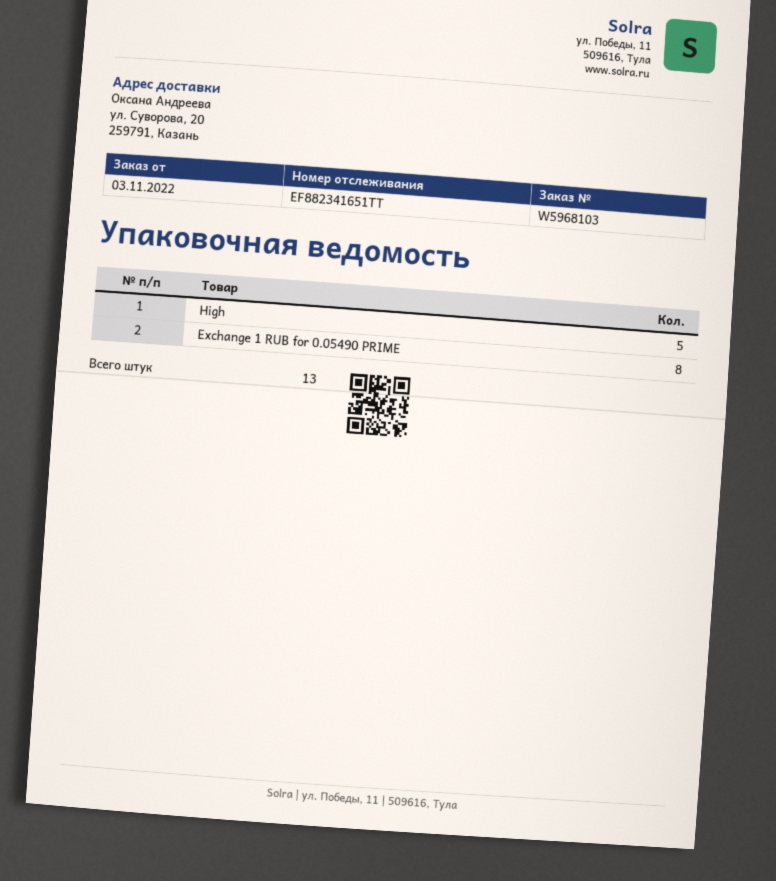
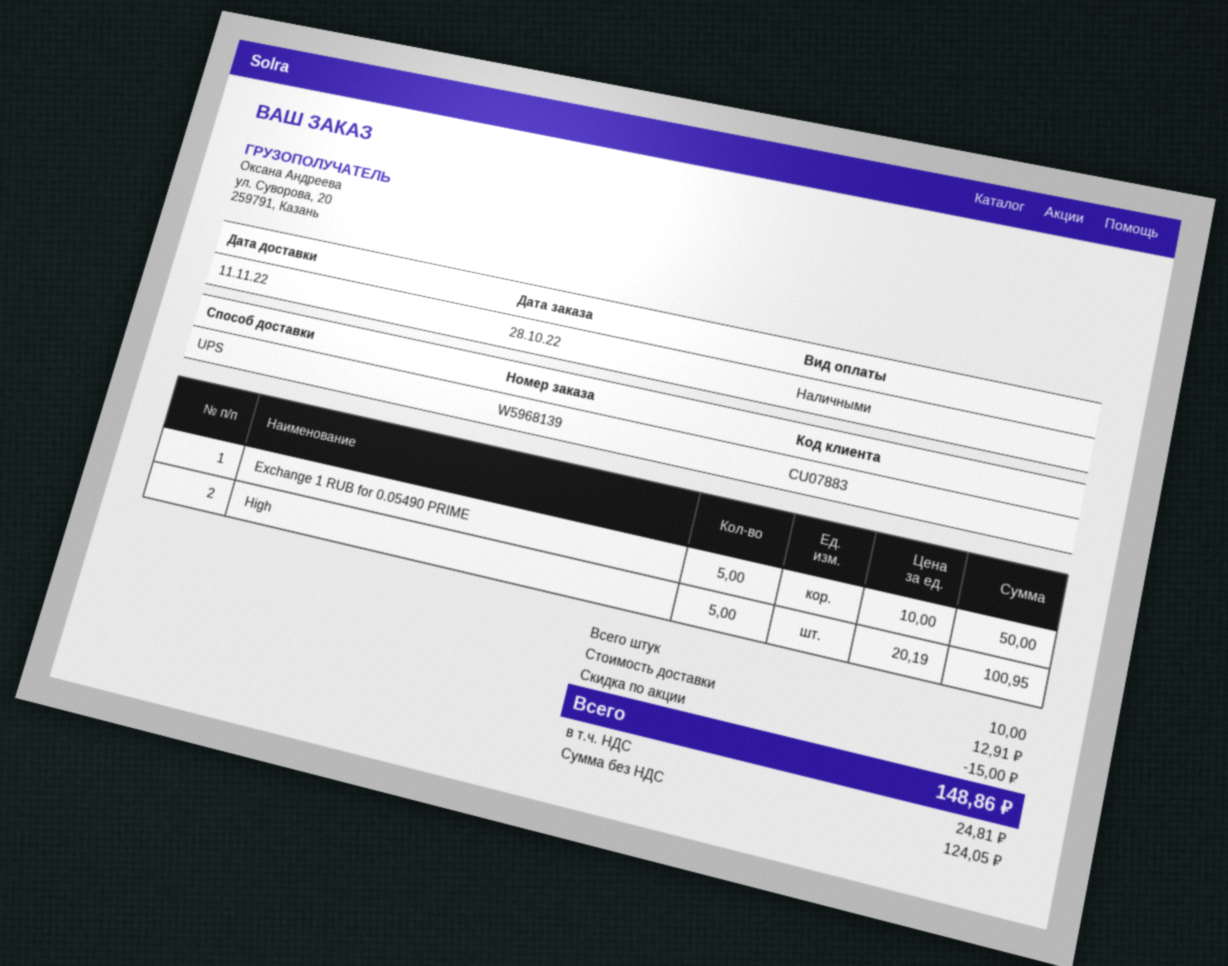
order number: W5968103 -> W5968139
order date: 2022-11-03 -> 2022-10-28
Exchange 1 RUB for 0.05490 PRIME: 8 -> 5
total quantity: 13 -> 10

